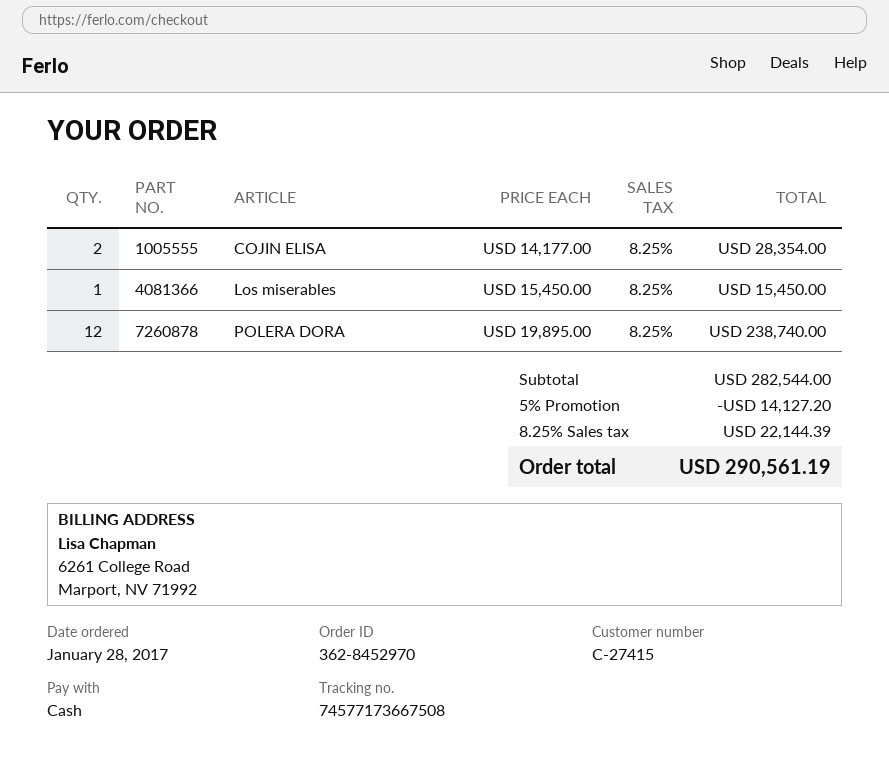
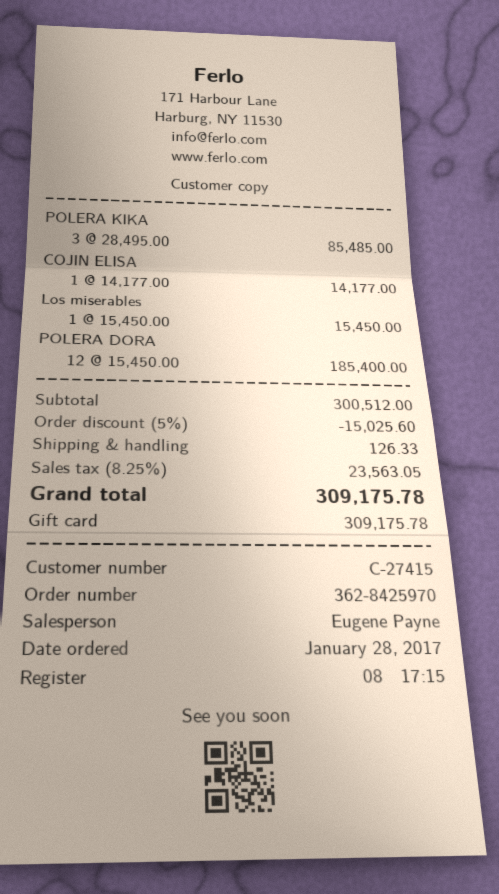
order number: 362-8452970 -> 362-8425970
payment method: cash -> gift card
COJIN ELISA: 2 x 14177.00 = 28354.00 -> 1 x 14177.00 = 14177.00
POLERA DORA: 12 x 19895.00 = 238740.00 -> 12 x 15450.00 = 185400.00
POLERA KIKA: none -> 3 x 28495.00 = 85485.00
subtotal: 282544.00 -> 300512.00
discount: 5% = 14127.20 -> 5% = 15025.60
shipping: none -> 126.33
tax: 8.25% = 22144.39 -> 8.25% = 23563.05
total: 290561.19 -> 309175.78

